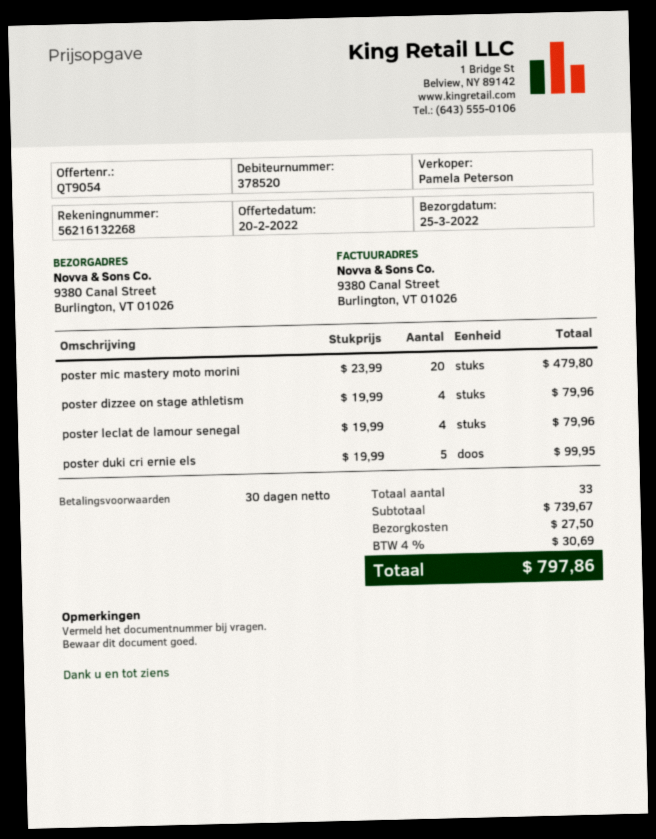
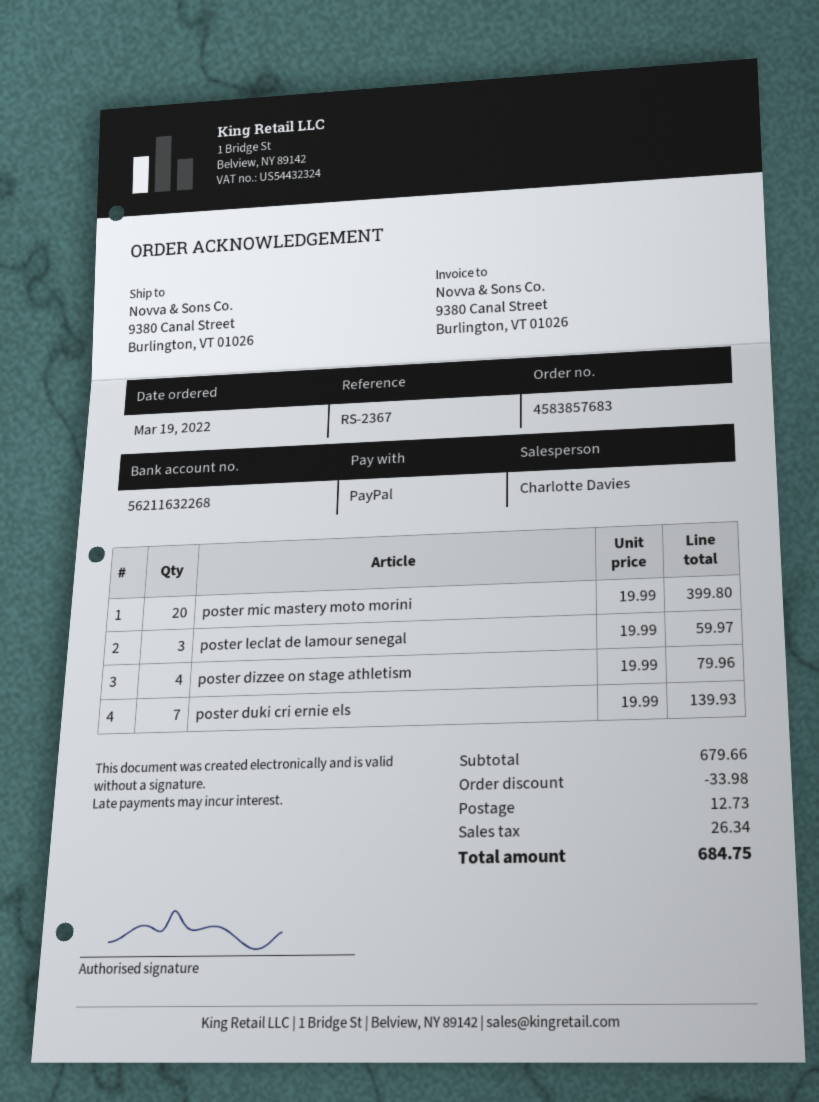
sales rep: Pamela Peterson -> Charlotte Davies
bank account: 56216132268 -> 56211632268
poster mic mastery moto morini: 20 x 23.99 = 479.80 -> 20 x 19.99 = 399.80
poster leclat de lamour senegal: 4 x 19.99 = 79.96 -> 3 x 19.99 = 59.97
poster duki cri ernie els: 5 x 19.99 = 99.95 -> 7 x 19.99 = 139.93
subtotal: 739.67 -> 679.66
discount: none -> 33.98
shipping: 27.50 -> 12.73
tax: 30.69 -> 26.34
total: 797.86 -> 684.75

